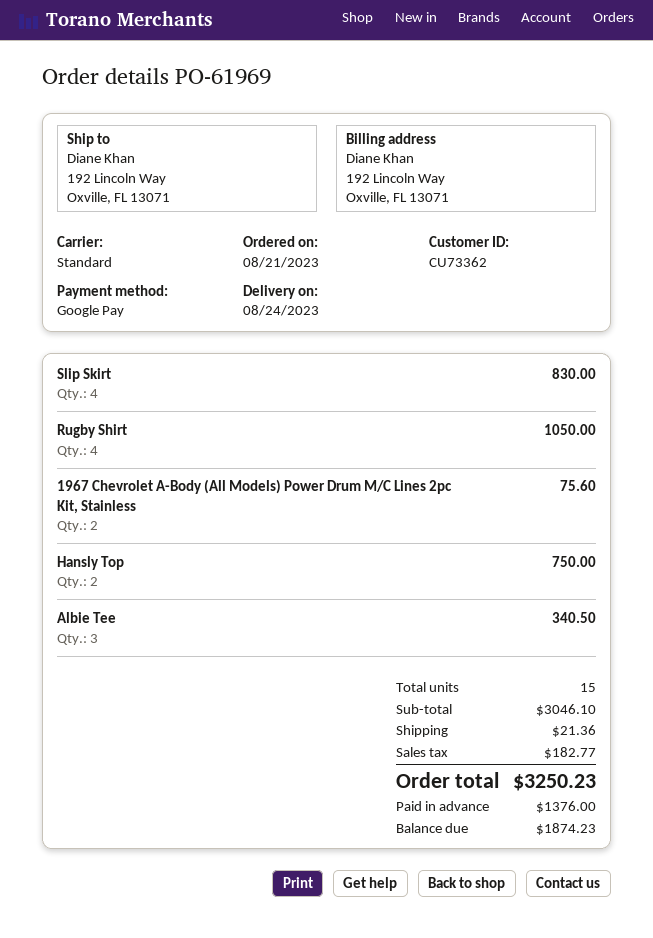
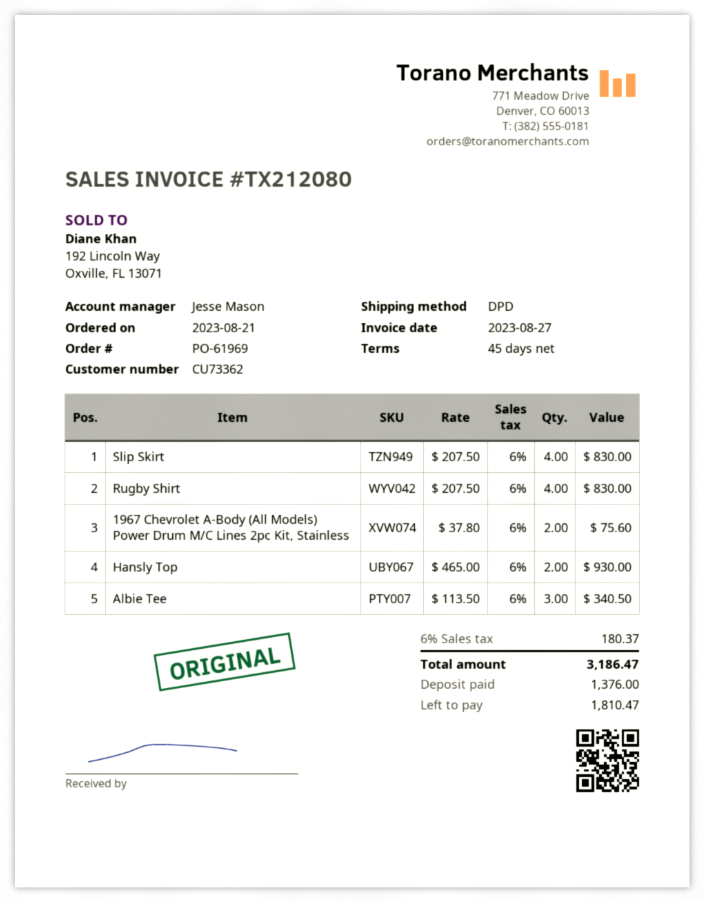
shipping method: standard -> DPD
Rugby Shirt: 4 for 1050.00 -> 4 for 830.00
Hansly Top: 2 for 750.00 -> 2 for 930.00
shipping: 21.36 -> none
tax: 182.77 -> 180.37
total: 3250.23 -> 3186.47
balance: 1874.23 -> 1810.47

